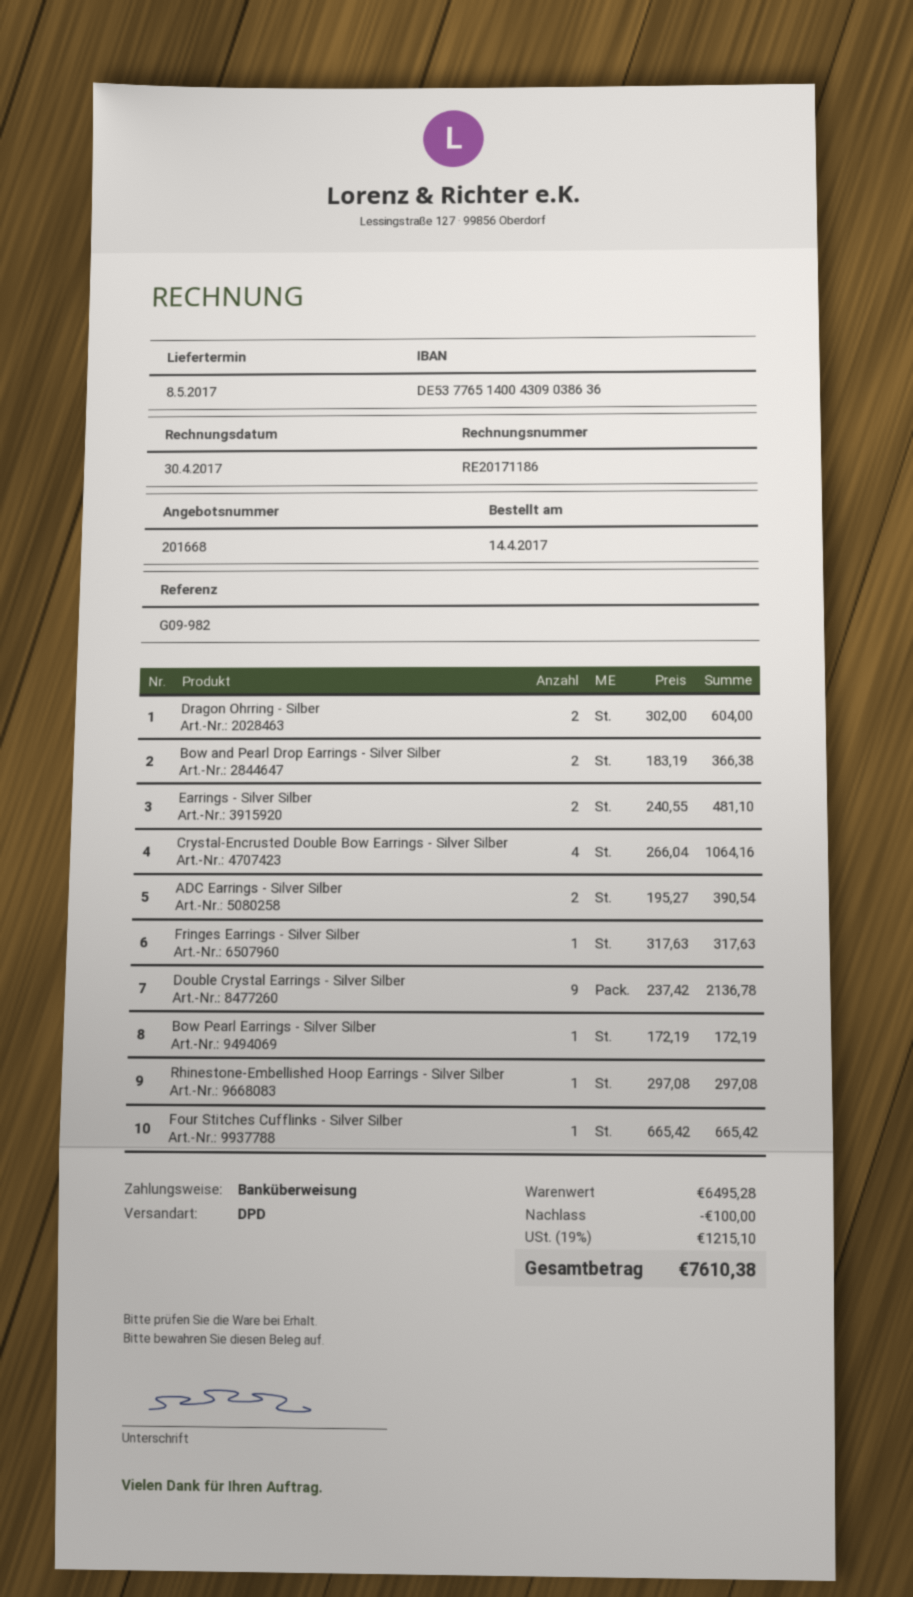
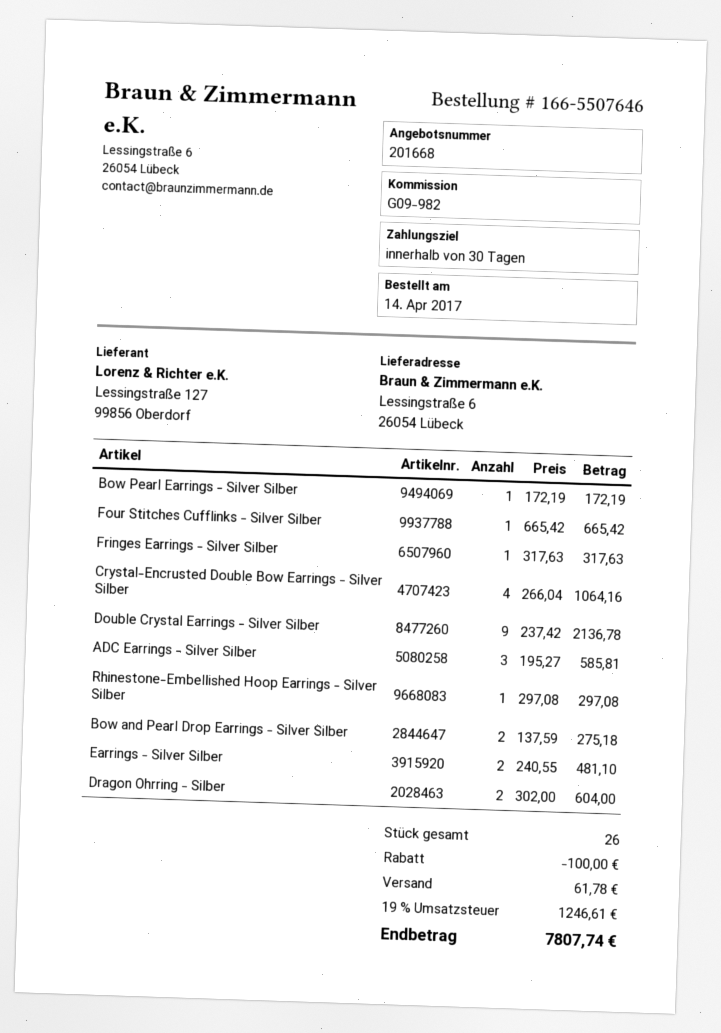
Bow and Pearl Drop Earrings - Silver Silber: 2 x 183.19 = 366.38 -> 2 x 137.59 = 275.18
ADC Earrings - Silver Silber: 2 x 195.27 = 390.54 -> 3 x 195.27 = 585.81
shipping: none -> 61.78
tax: 19% = 1215.10 -> 19% = 1246.61
total: 7610.38 -> 7807.74

